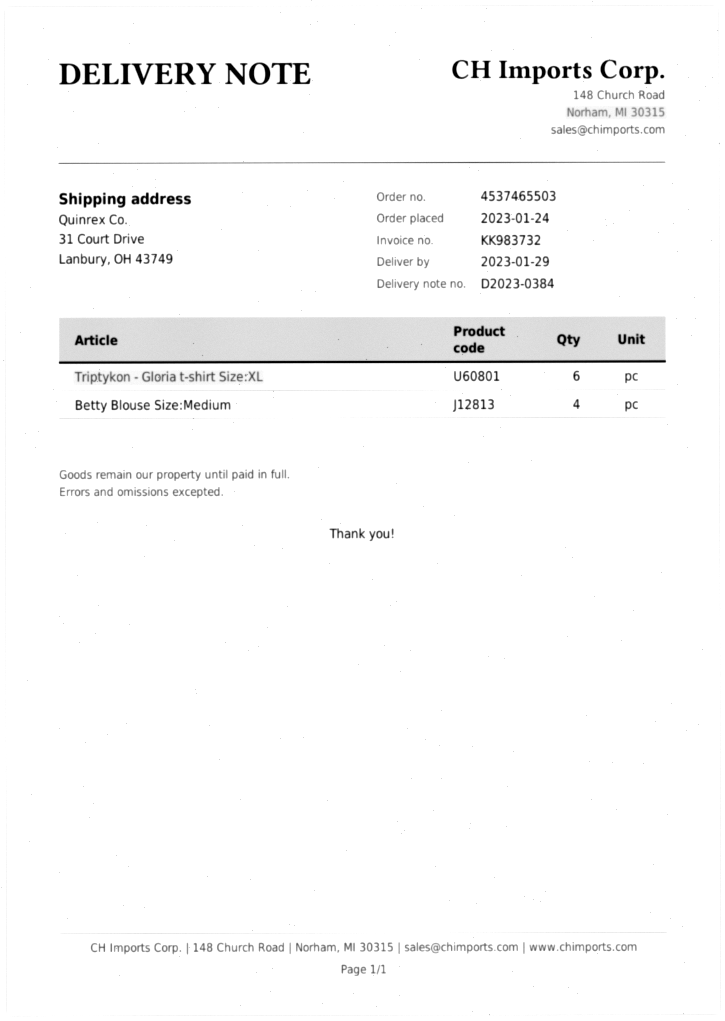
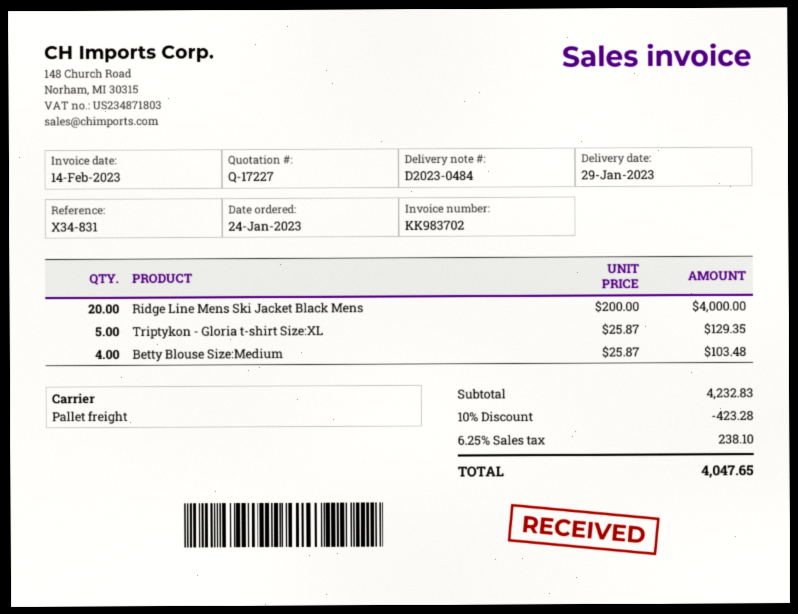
delivery note number: D2023-0384 -> D2023-0484
invoice number: KK983732 -> KK983702
Triptykon - Gloria t-shirt Size:XL: 6 -> 5
Ridge Line Mens Ski Jacket Black Mens: none -> 20

